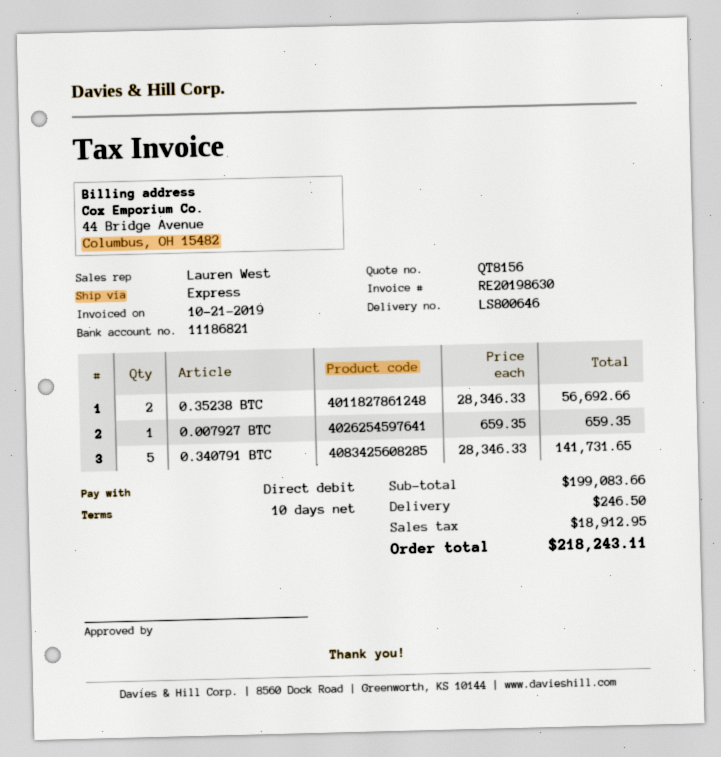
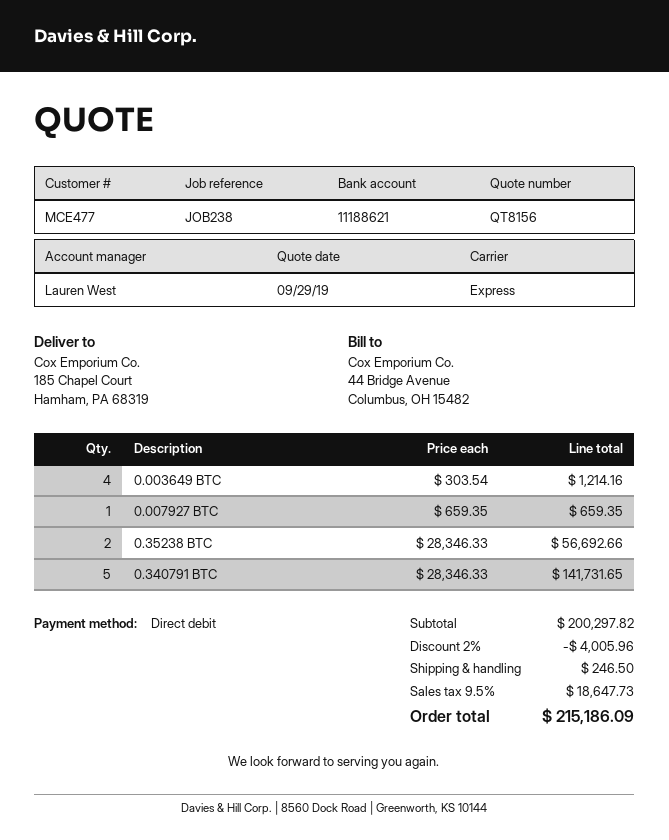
bank account: 11186821 -> 11188621
0.003649 BTC: none -> 4 x 303.54 = 1214.16
subtotal: 199083.66 -> 200297.82
discount: none -> 2% = 4005.96
tax: 18912.95 -> 18647.73
total: 218243.11 -> 215186.09

